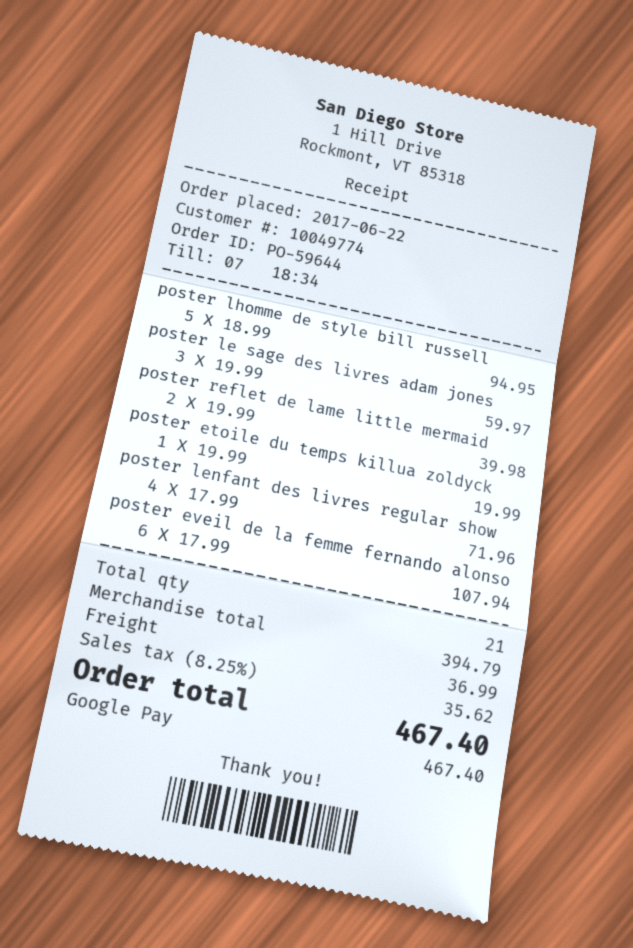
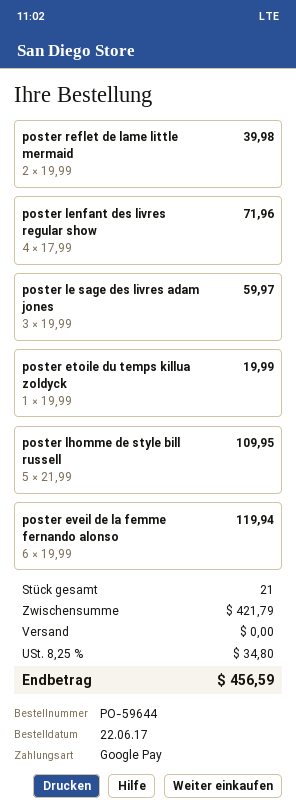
poster lhomme de style bill russell: 5 x 18.99 = 94.95 -> 5 x 21.99 = 109.95
poster eveil de la femme fernando alonso: 6 x 17.99 = 107.94 -> 6 x 19.99 = 119.94
subtotal: 394.79 -> 421.79
shipping: 36.99 -> 0.00
tax: 8.25% = 35.62 -> 8.25% = 34.80
total: 467.40 -> 456.59

